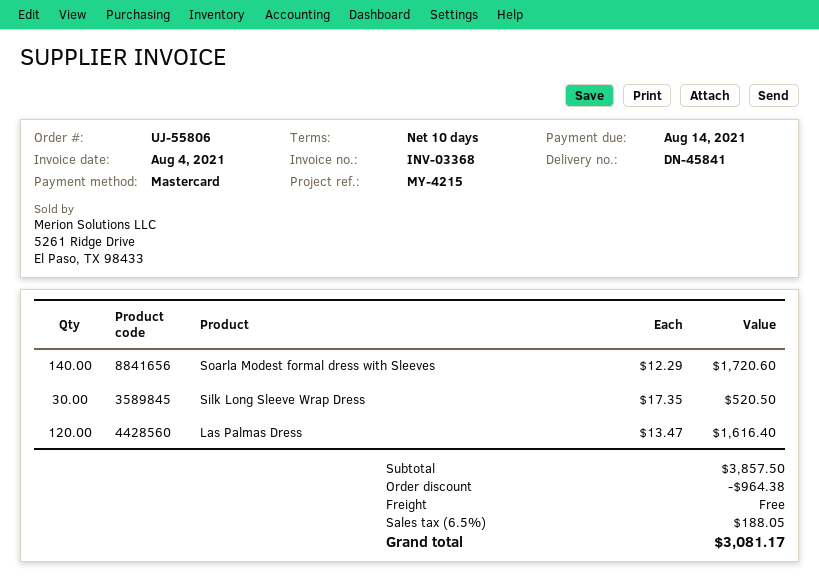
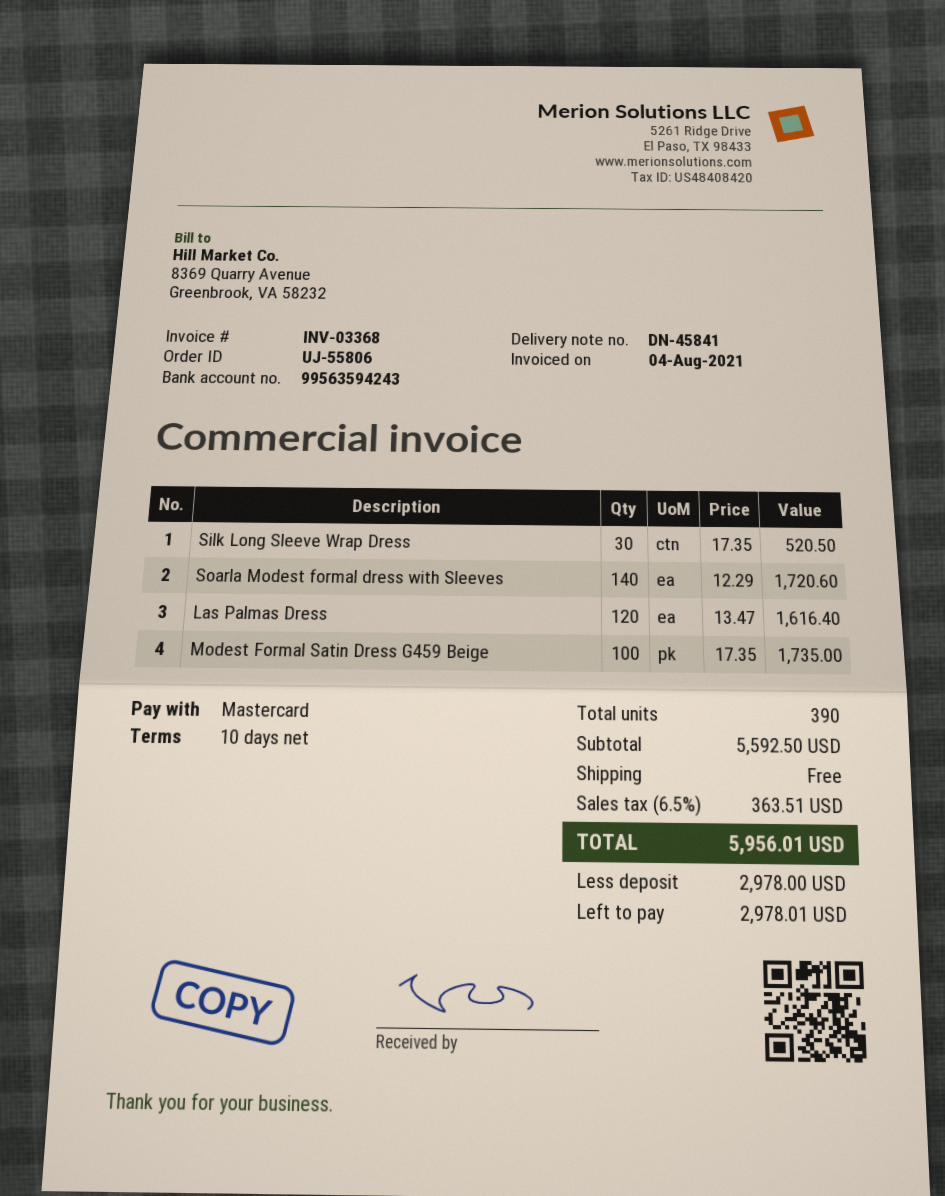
Modest Formal Satin Dress G459 Beige: none -> 100 x 17.35 = 1735.00
subtotal: 3857.50 -> 5592.50
discount: 964.38 -> none
tax: 6.5% = 188.05 -> 6.5% = 363.51
total: 3081.17 -> 5956.01

